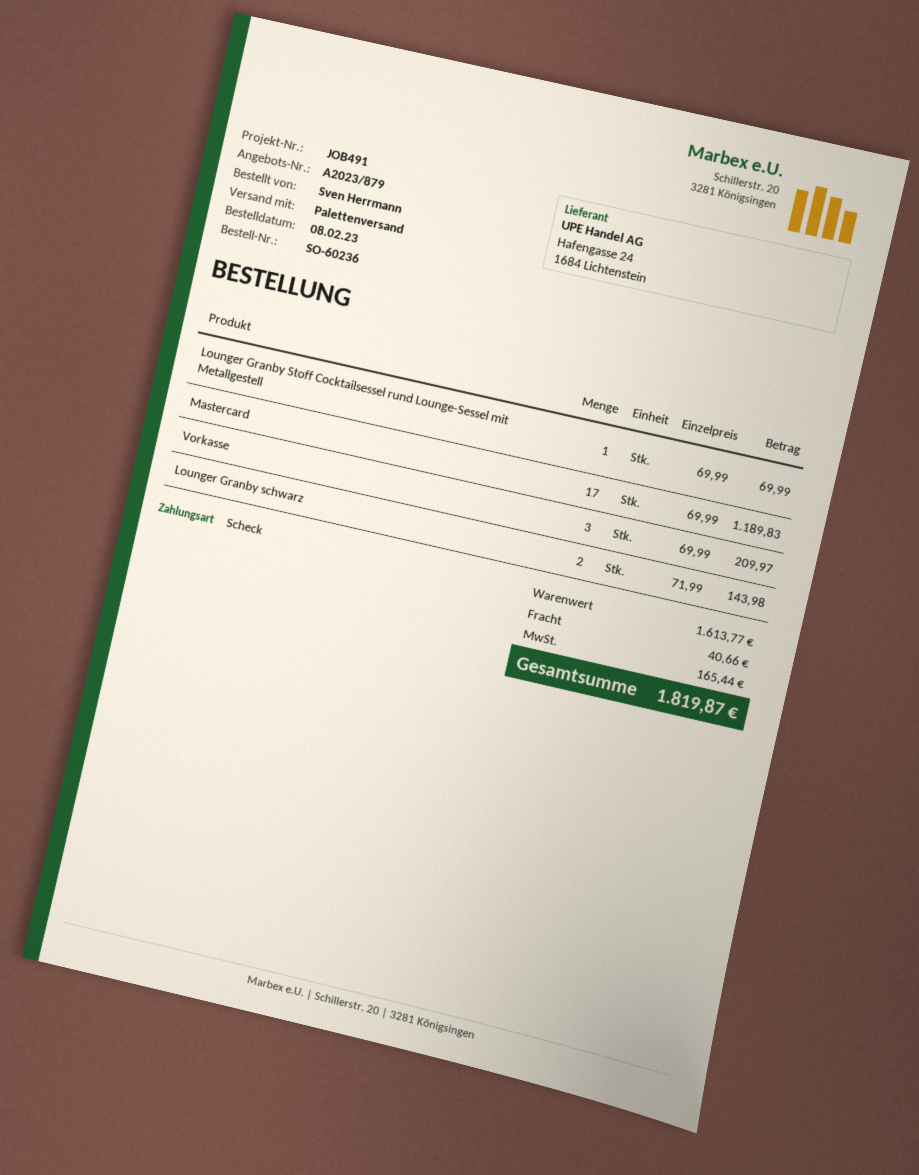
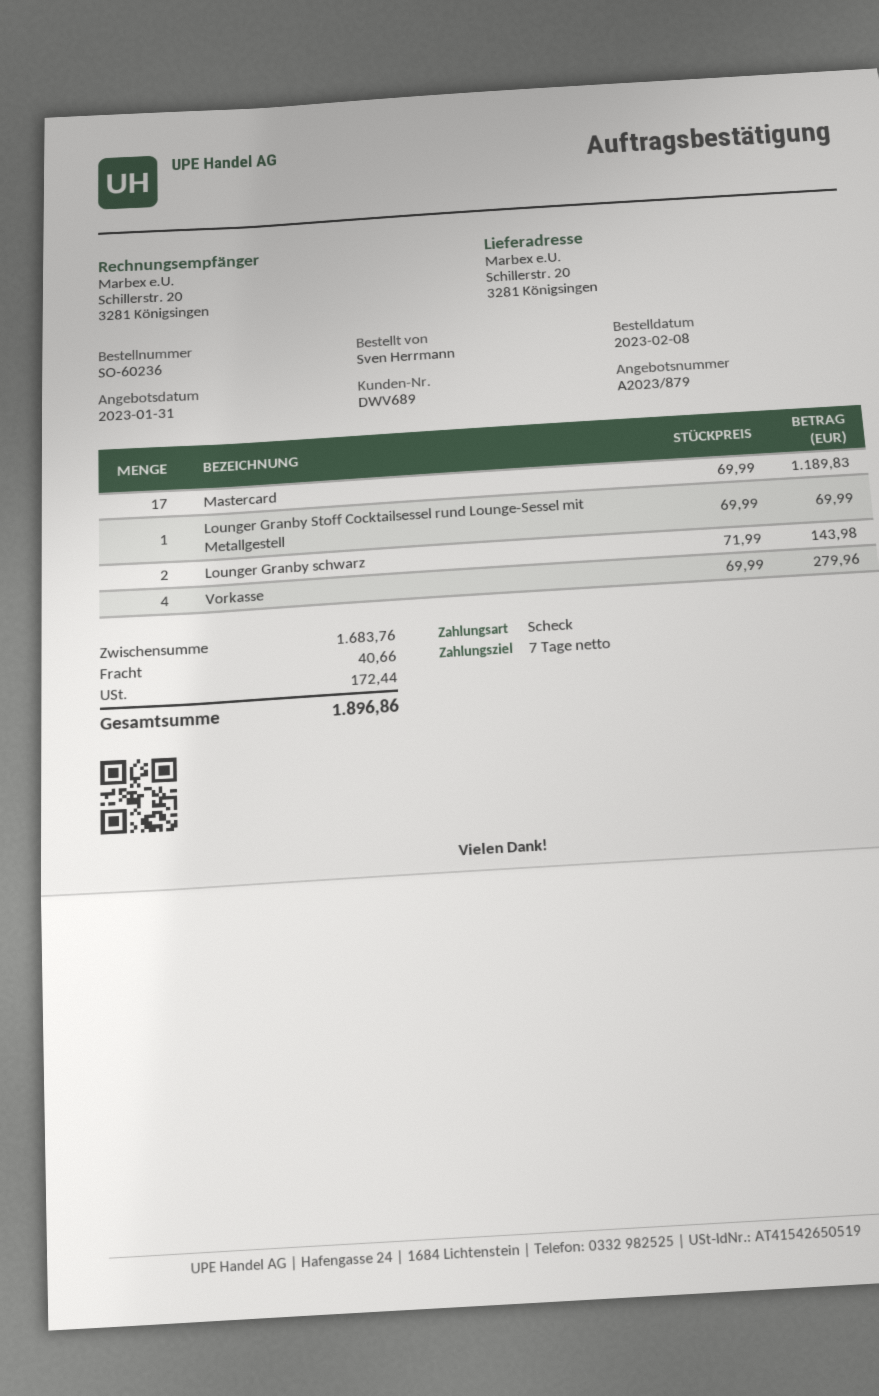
Vorkasse: 3 x 69.99 = 209.97 -> 4 x 69.99 = 279.96
subtotal: 1613.77 -> 1683.76
tax: 165.44 -> 172.44
total: 1819.87 -> 1896.86

